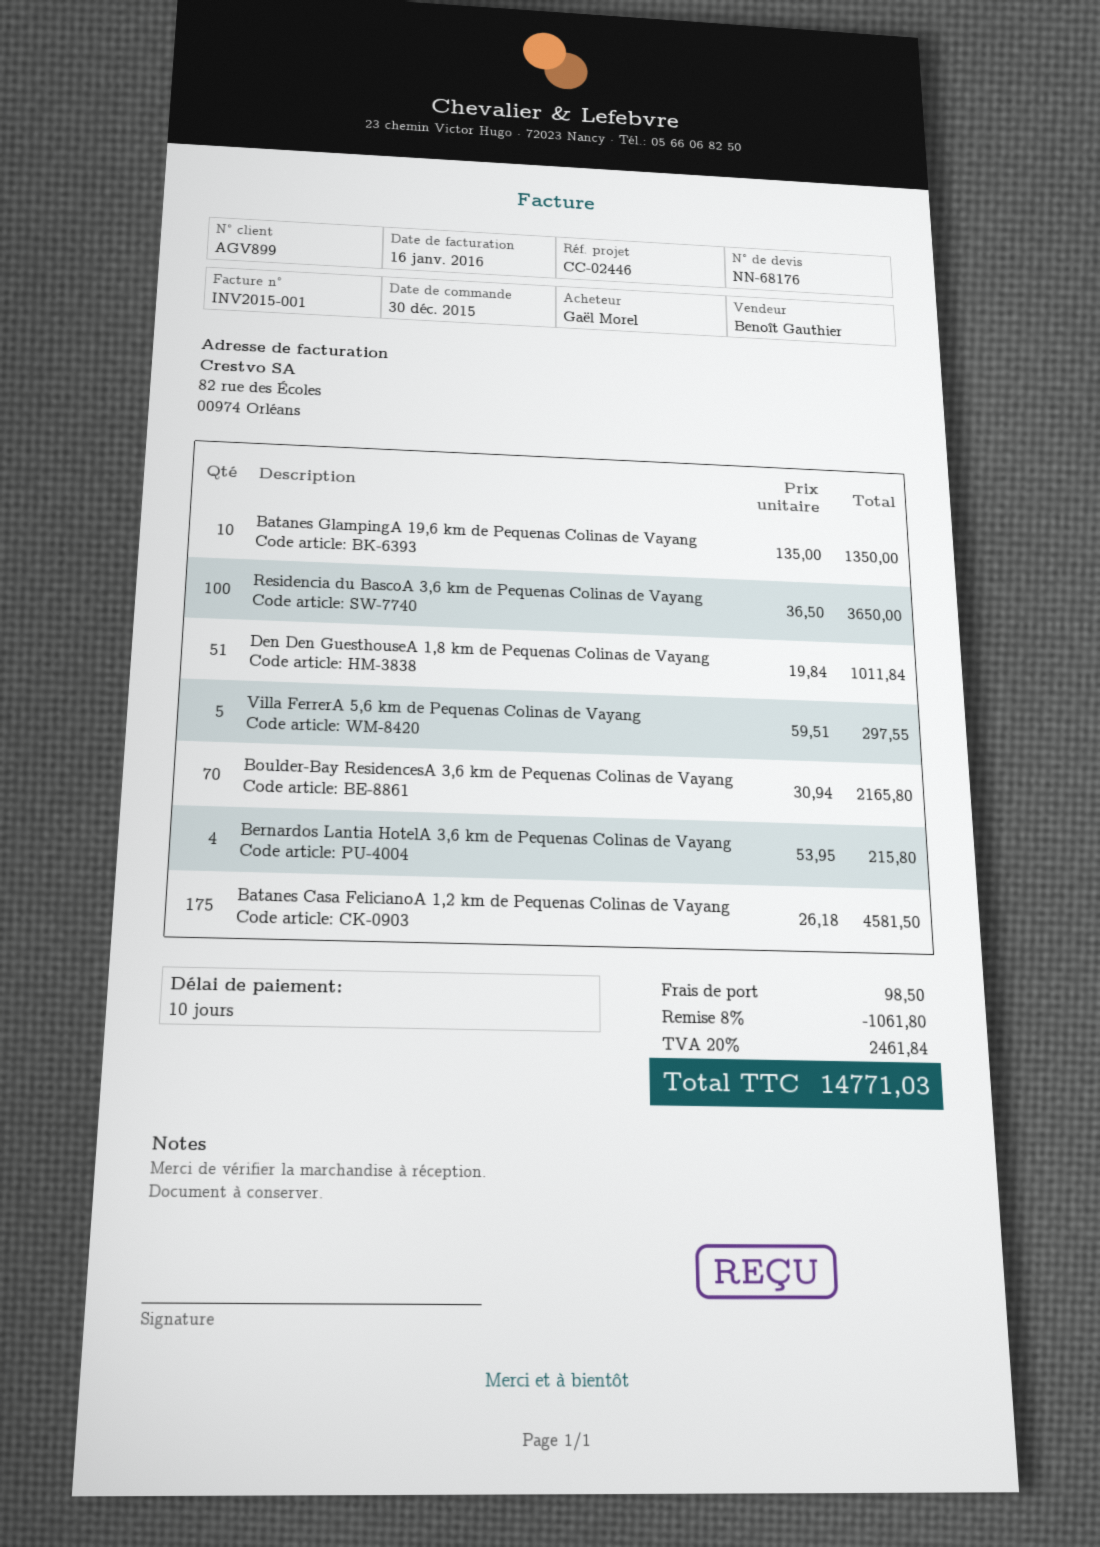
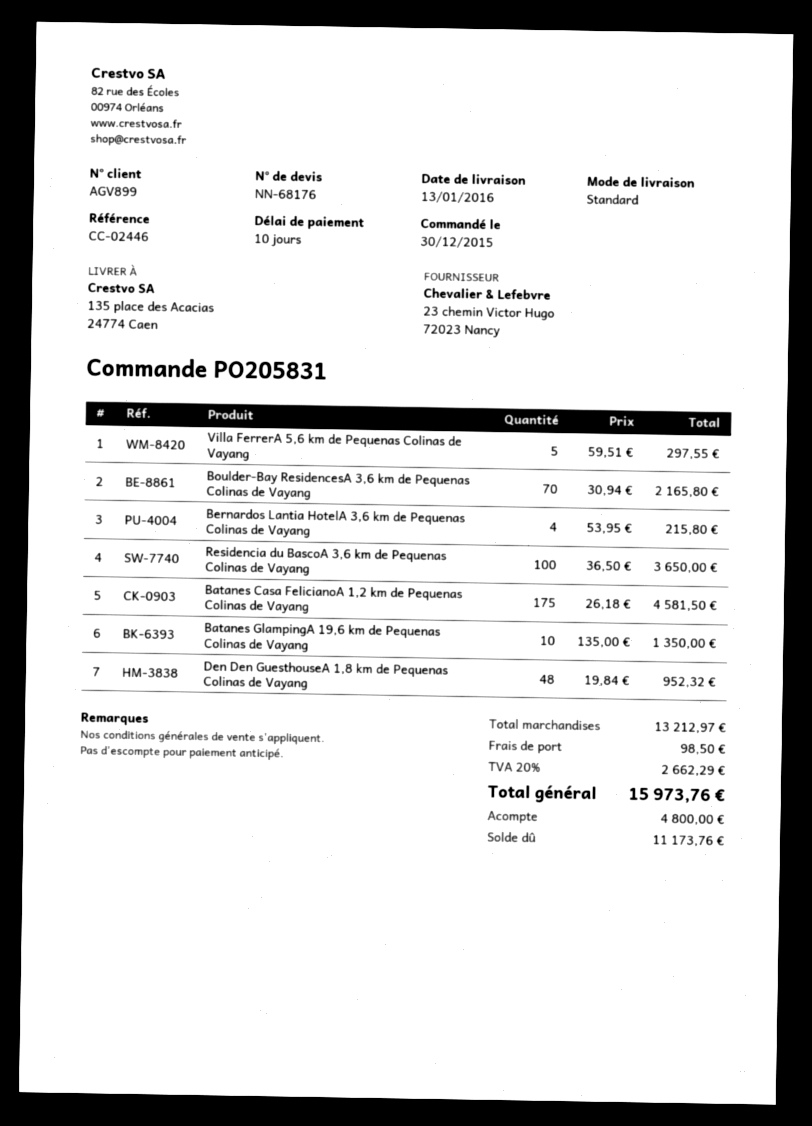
Den Den GuesthouseA 1,8 km de Pequenas Colinas de Vayang: 51 x 19.84 = 1011.84 -> 48 x 19.84 = 952.32
discount: 8% = 1061.80 -> none
tax: 20% = 2461.84 -> 20% = 2662.29
total: 14771.03 -> 15973.76

